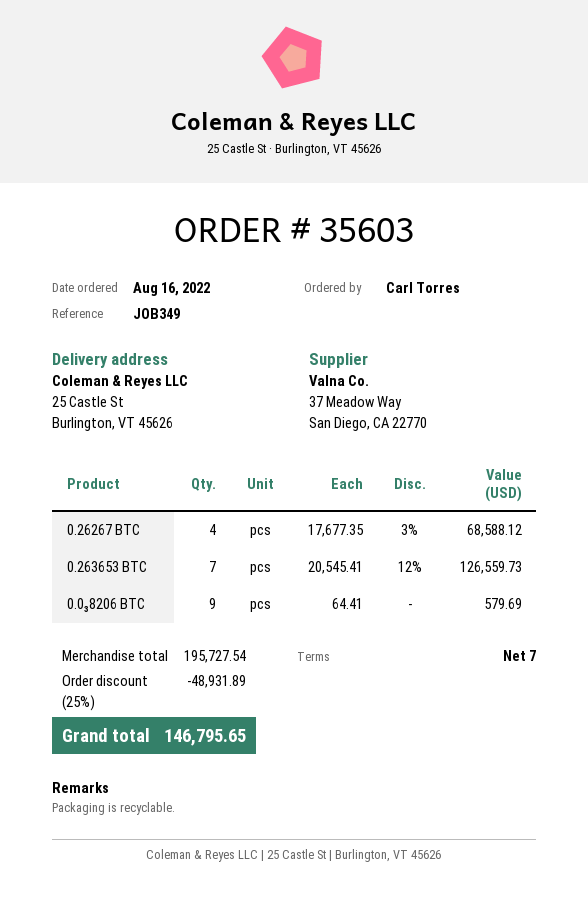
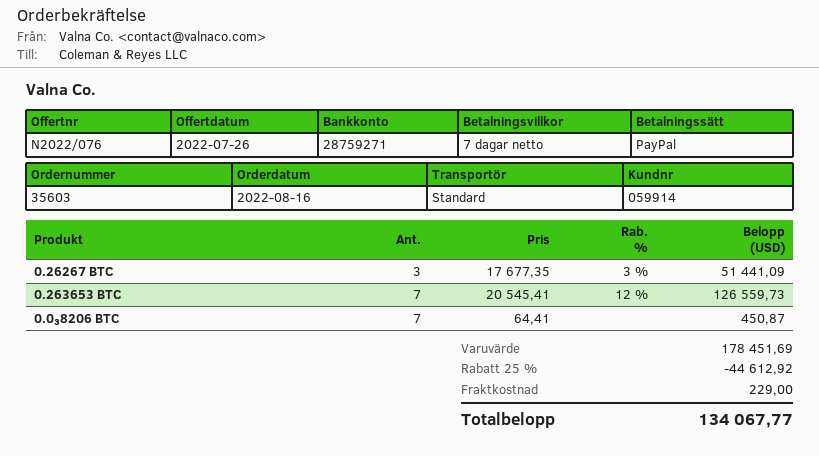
0.26267 BTC: 4 x 17677.35 - 3% = 68588.12 -> 3 x 17677.35 - 3% = 51441.09
0.0₃8206 BTC: 9 x 64.41 = 579.69 -> 7 x 64.41 = 450.87
subtotal: 195727.54 -> 178451.69
discount: 25% = 48931.89 -> 25% = 44612.92
shipping: none -> 229.00
total: 146795.65 -> 134067.77

